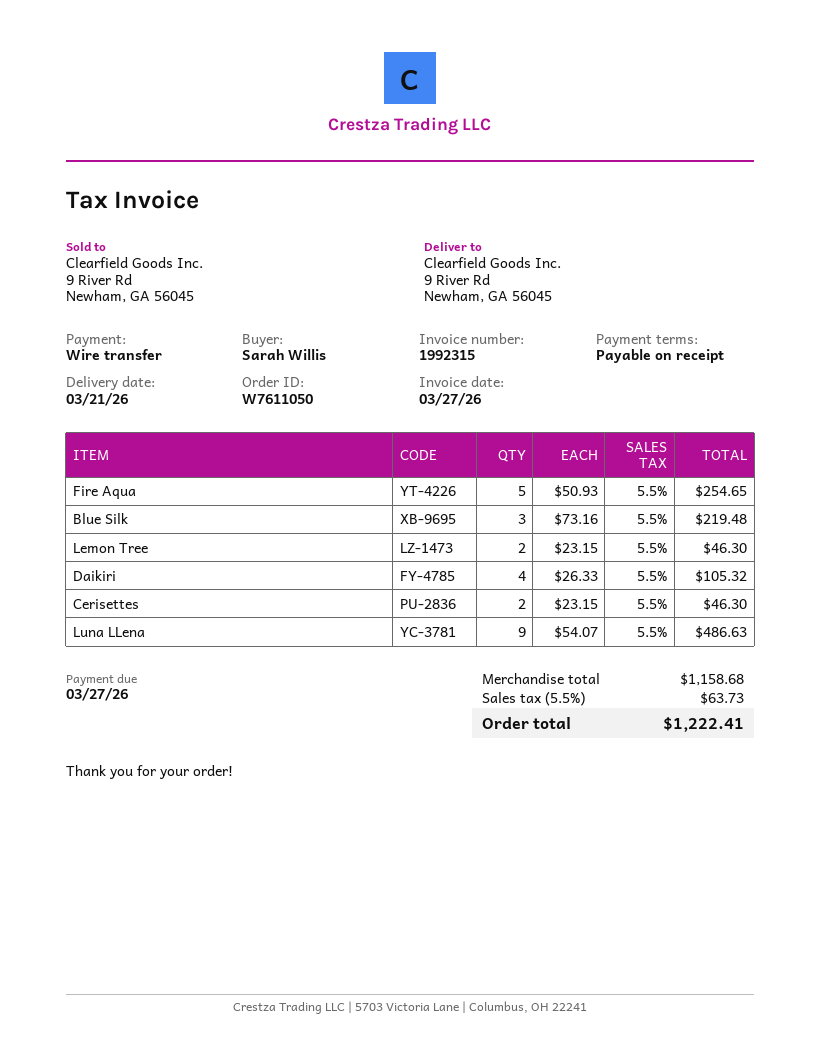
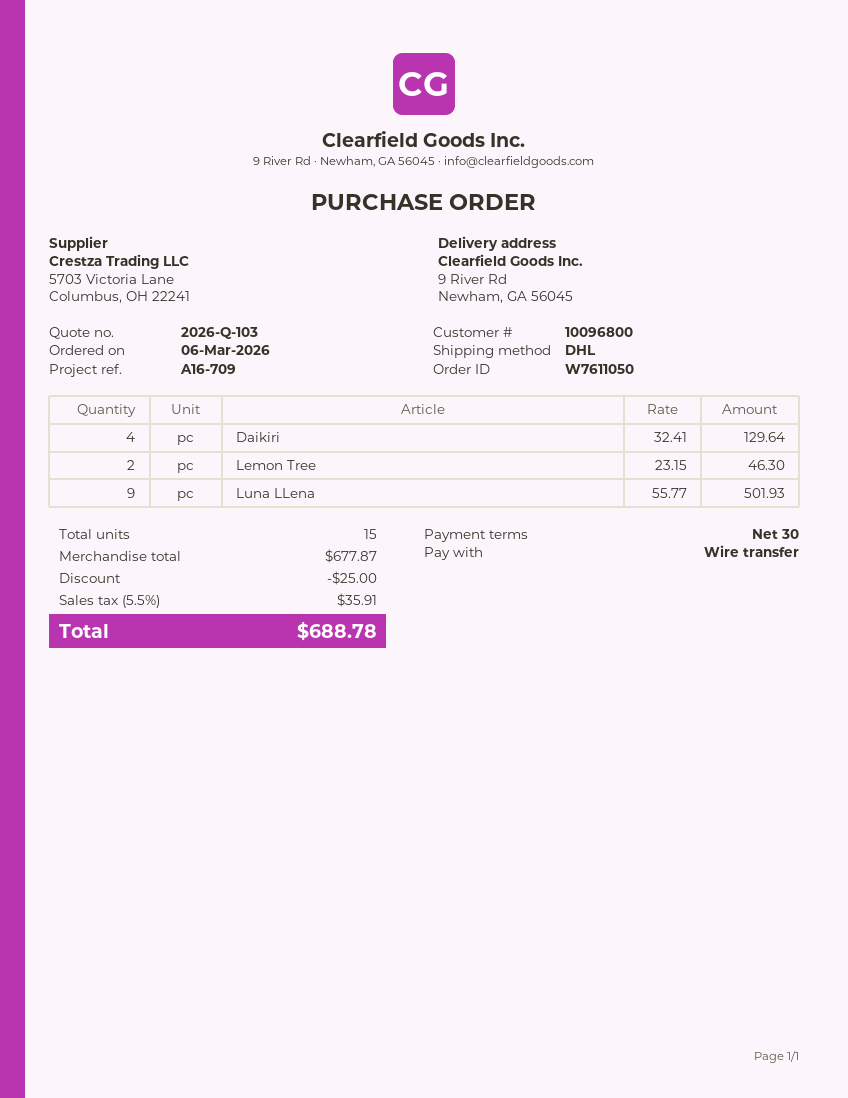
payment terms: on receipt -> 30 days
Fire Aqua: 5 x 50.93 = 254.65 -> none
Blue Silk: 3 x 73.16 = 219.48 -> none
Daikiri: 4 x 26.33 = 105.32 -> 4 x 32.41 = 129.64
Cerisettes: 2 x 23.15 = 46.30 -> none
Luna LLena: 9 x 54.07 = 486.63 -> 9 x 55.77 = 501.93
subtotal: 1158.68 -> 677.87
discount: none -> 25.00
tax: 5.5% = 63.73 -> 5.5% = 35.91
total: 1222.41 -> 688.78

